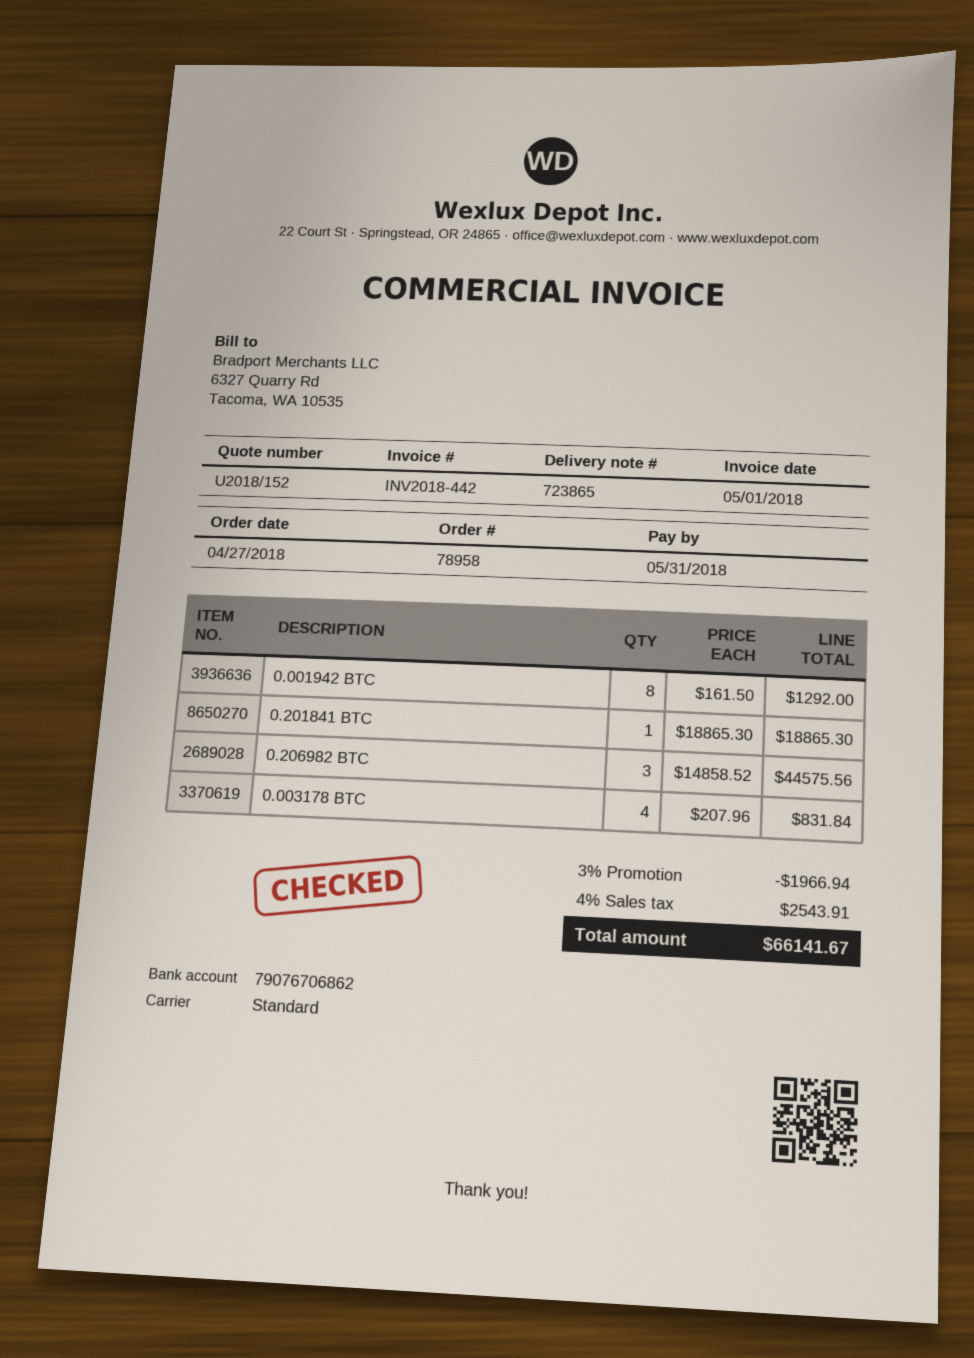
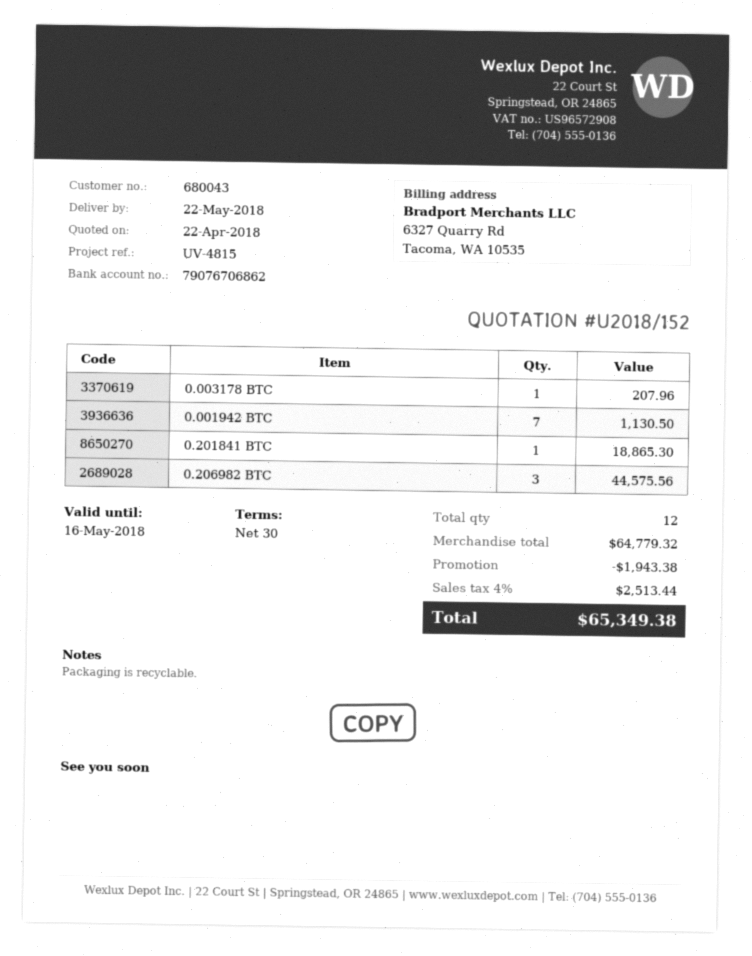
0.001942 BTC: 8 for 1292.00 -> 7 for 1130.50
0.003178 BTC: 4 for 831.84 -> 1 for 207.96
discount: 1966.94 -> 1943.38
tax: 4% = 2543.91 -> 4% = 2513.44
total: 66141.67 -> 65349.38

